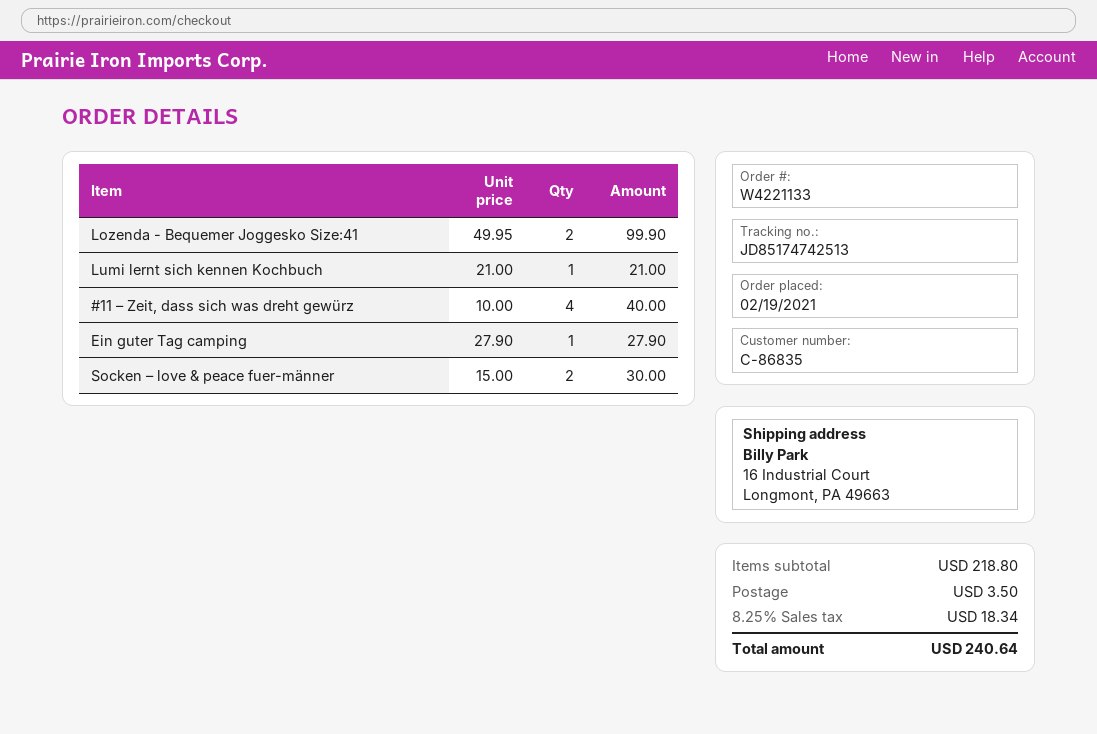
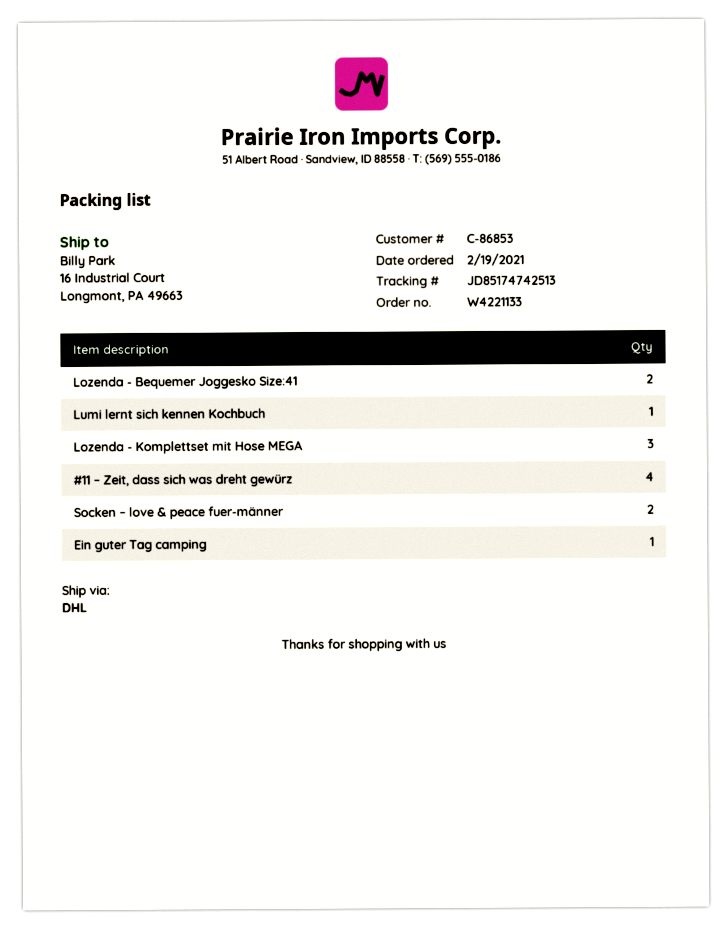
customer number: C-86835 -> C-86853
Lozenda - Komplettset mit Hose MEGA: none -> 3

